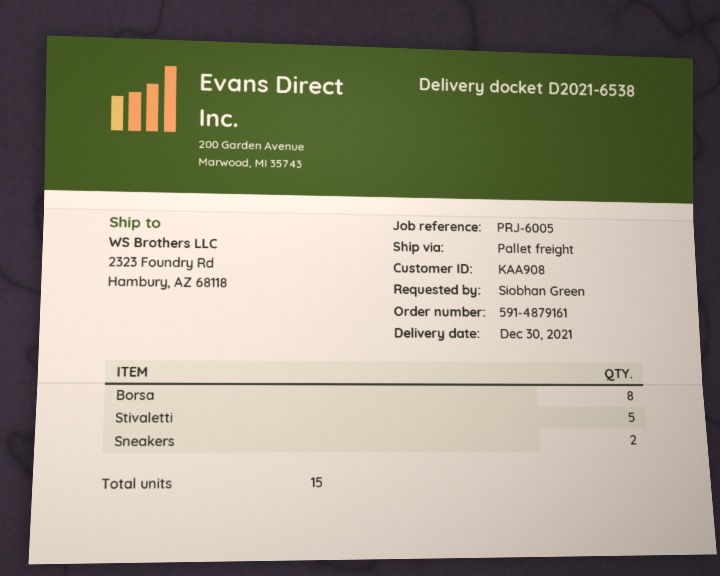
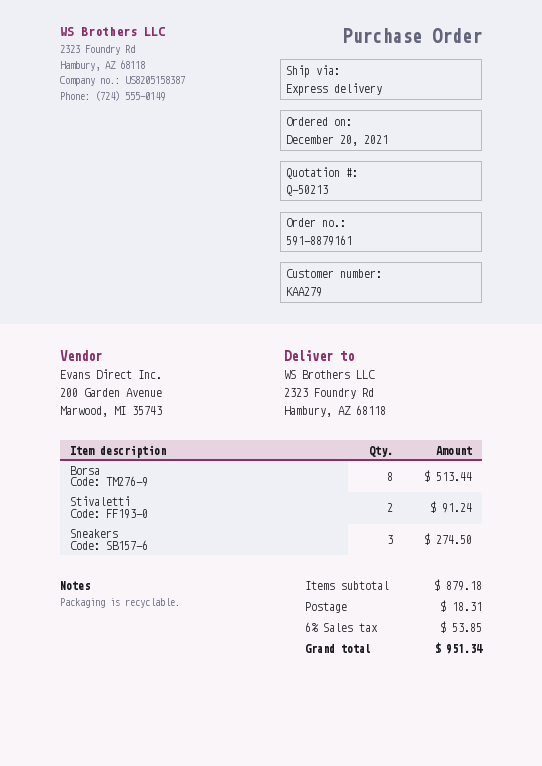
order number: 591-4879161 -> 591-8879161
customer number: KAA908 -> KAA279
shipping method: pallet freight -> express
Stivaletti: 5 -> 2
Sneakers: 2 -> 3

